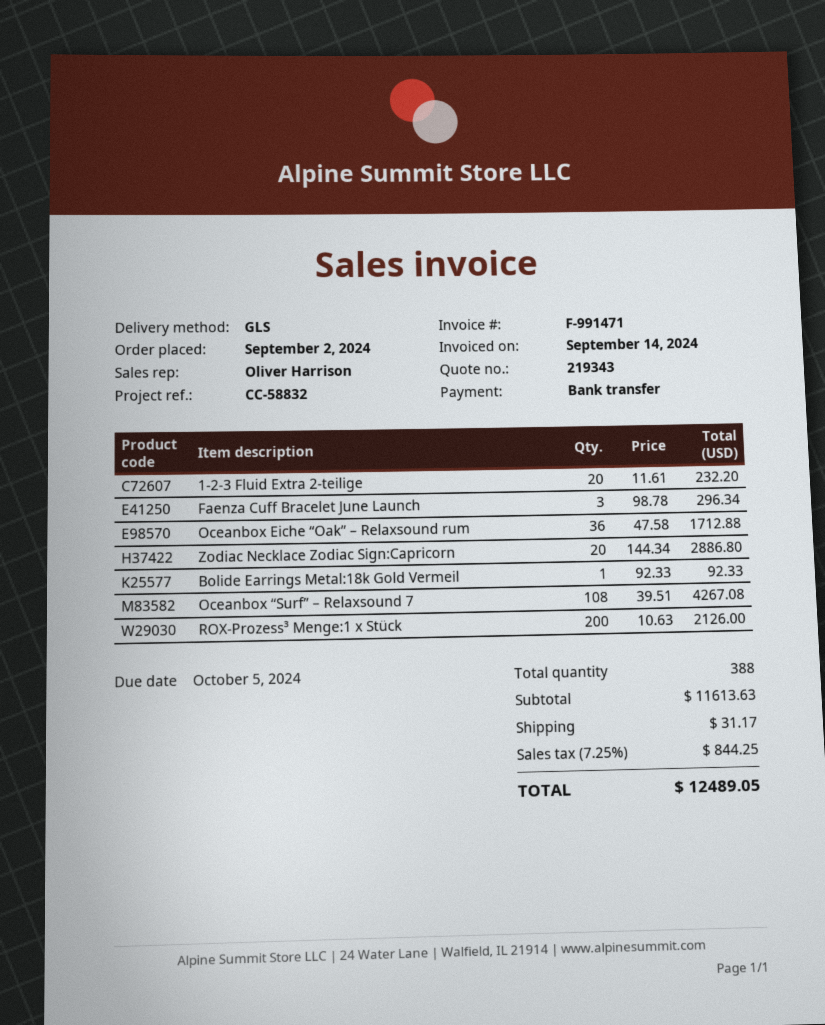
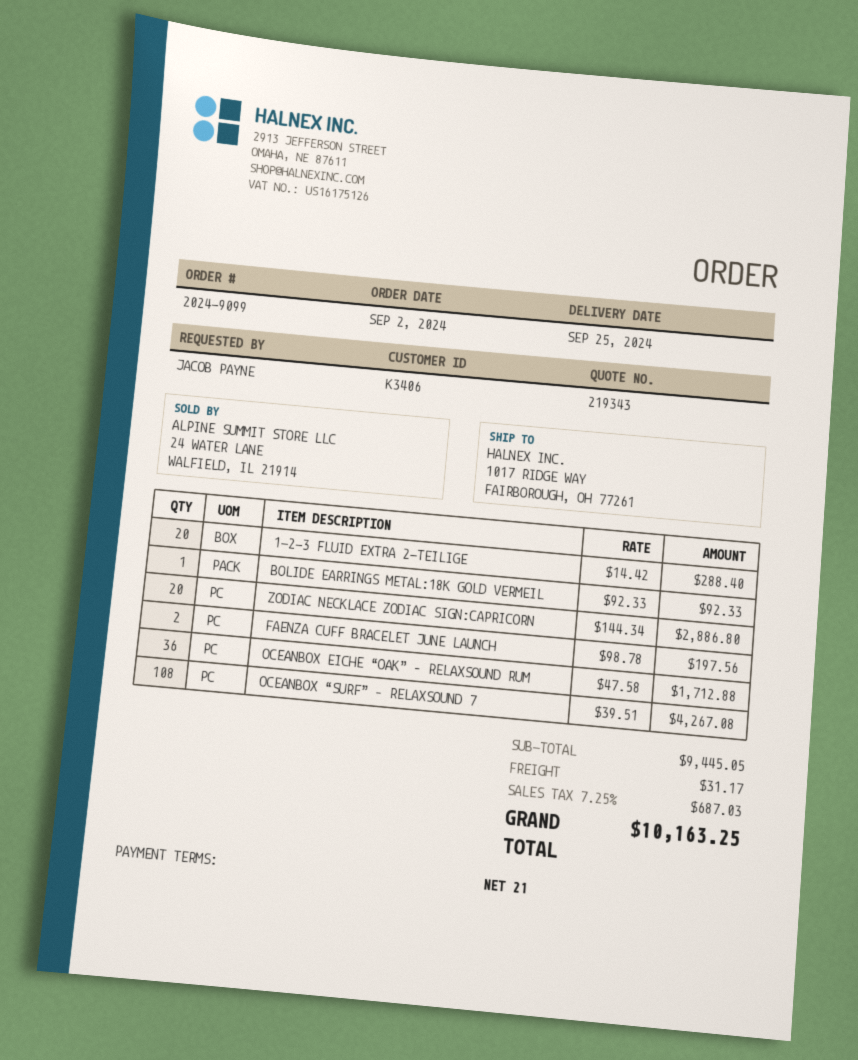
1-2-3 Fluid Extra 2-teilige: 20 x 11.61 = 232.20 -> 20 x 14.42 = 288.40
Faenza Cuff Bracelet June Launch: 3 x 98.78 = 296.34 -> 2 x 98.78 = 197.56
ROX-Prozess³ Menge:1 x Stück: 200 x 10.63 = 2126.00 -> none
subtotal: 11613.63 -> 9445.05
tax: 7.25% = 844.25 -> 7.25% = 687.03
total: 12489.05 -> 10163.25

